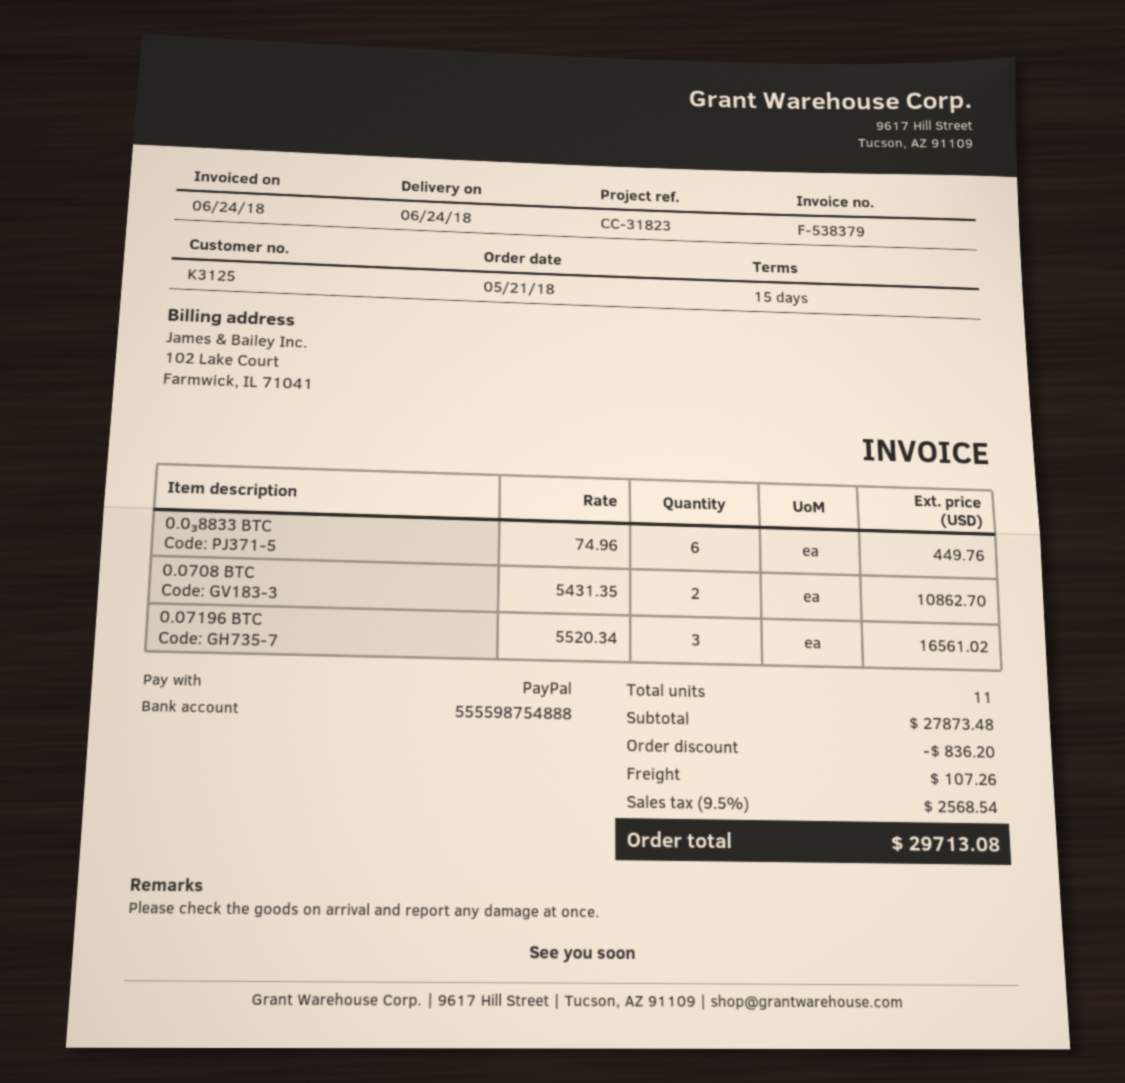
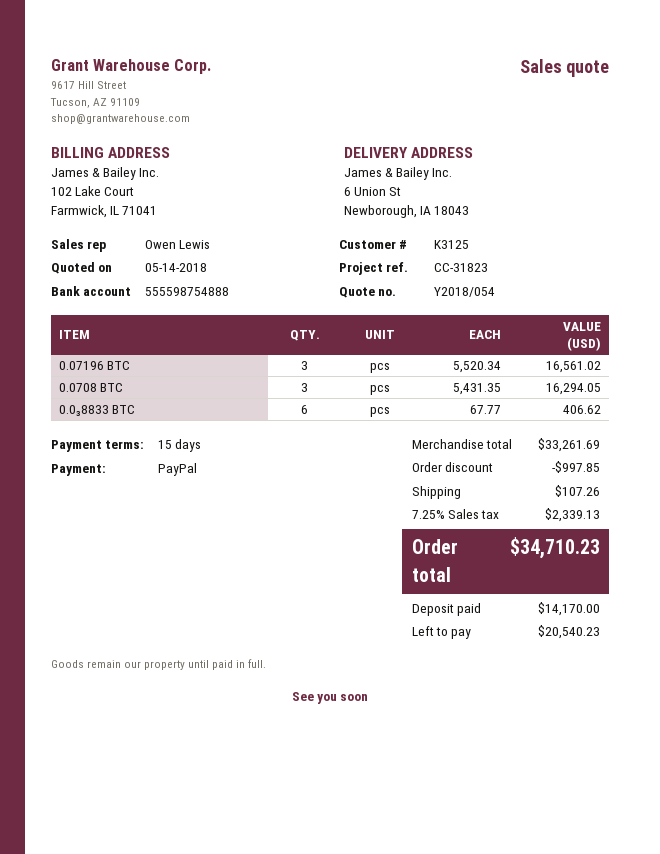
0.0₃8833 BTC: 6 x 74.96 = 449.76 -> 6 x 67.77 = 406.62
0.0708 BTC: 2 x 5431.35 = 10862.70 -> 3 x 5431.35 = 16294.05
subtotal: 27873.48 -> 33261.69
discount: 836.20 -> 997.85
tax: 9.5% = 2568.54 -> 7.25% = 2339.13
total: 29713.08 -> 34710.23

